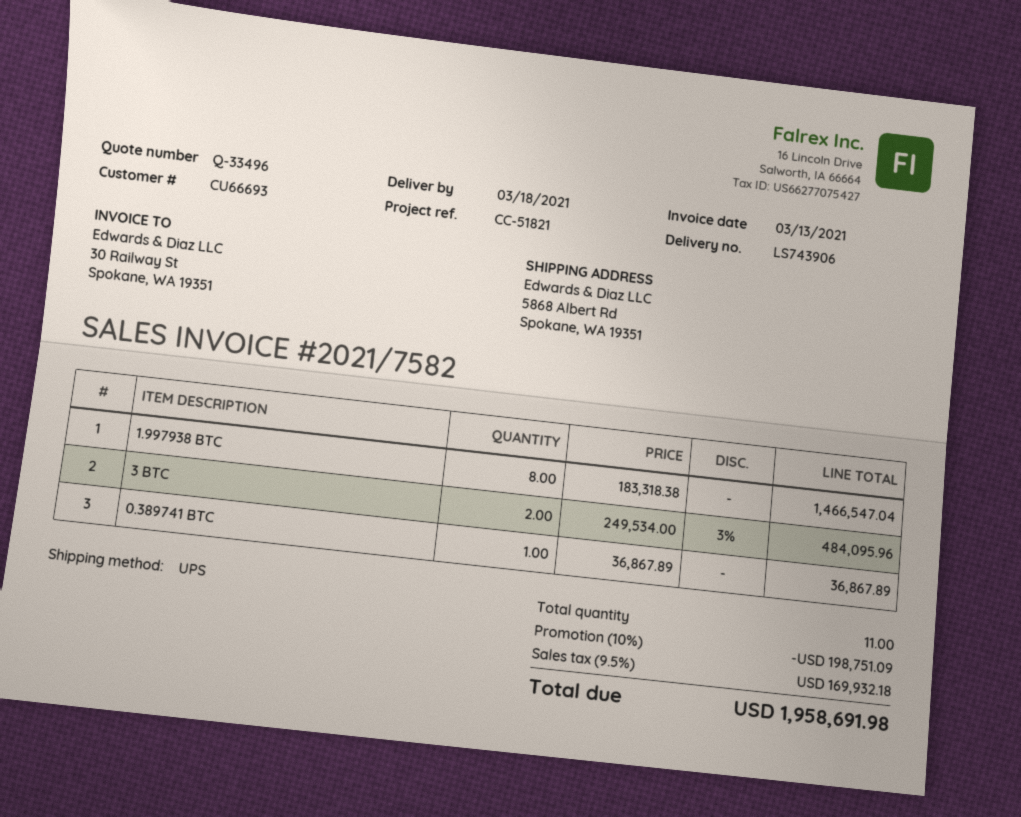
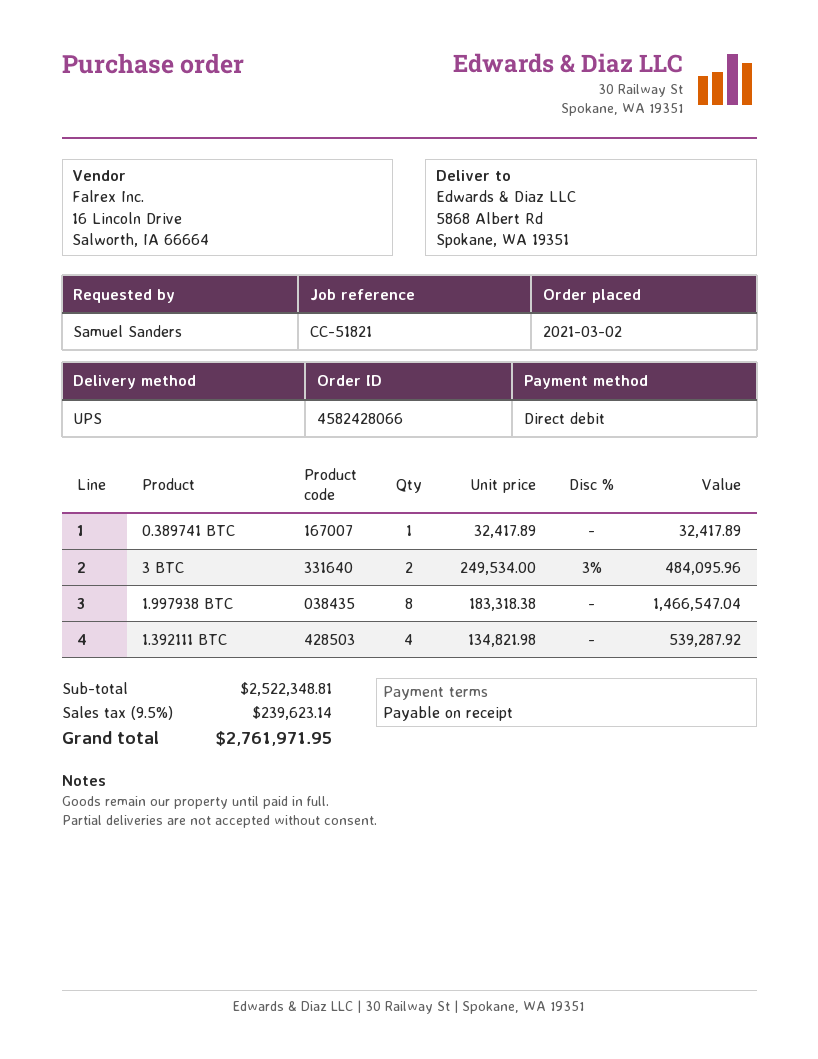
0.389741 BTC: 1 x 36867.89 = 36867.89 -> 1 x 32417.89 = 32417.89
1.392111 BTC: none -> 4 x 134821.98 = 539287.92
discount: 10% = 198751.09 -> none
tax: 9.5% = 169932.18 -> 9.5% = 239623.14
total: 1958691.98 -> 2761971.95

